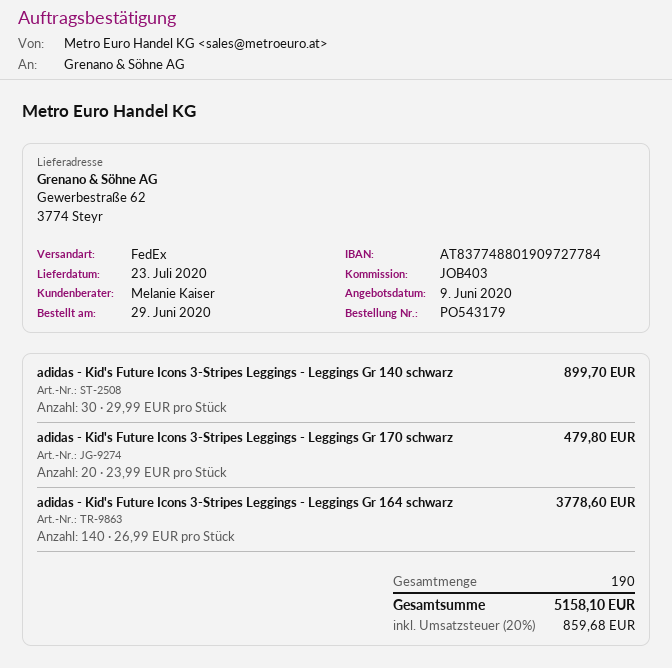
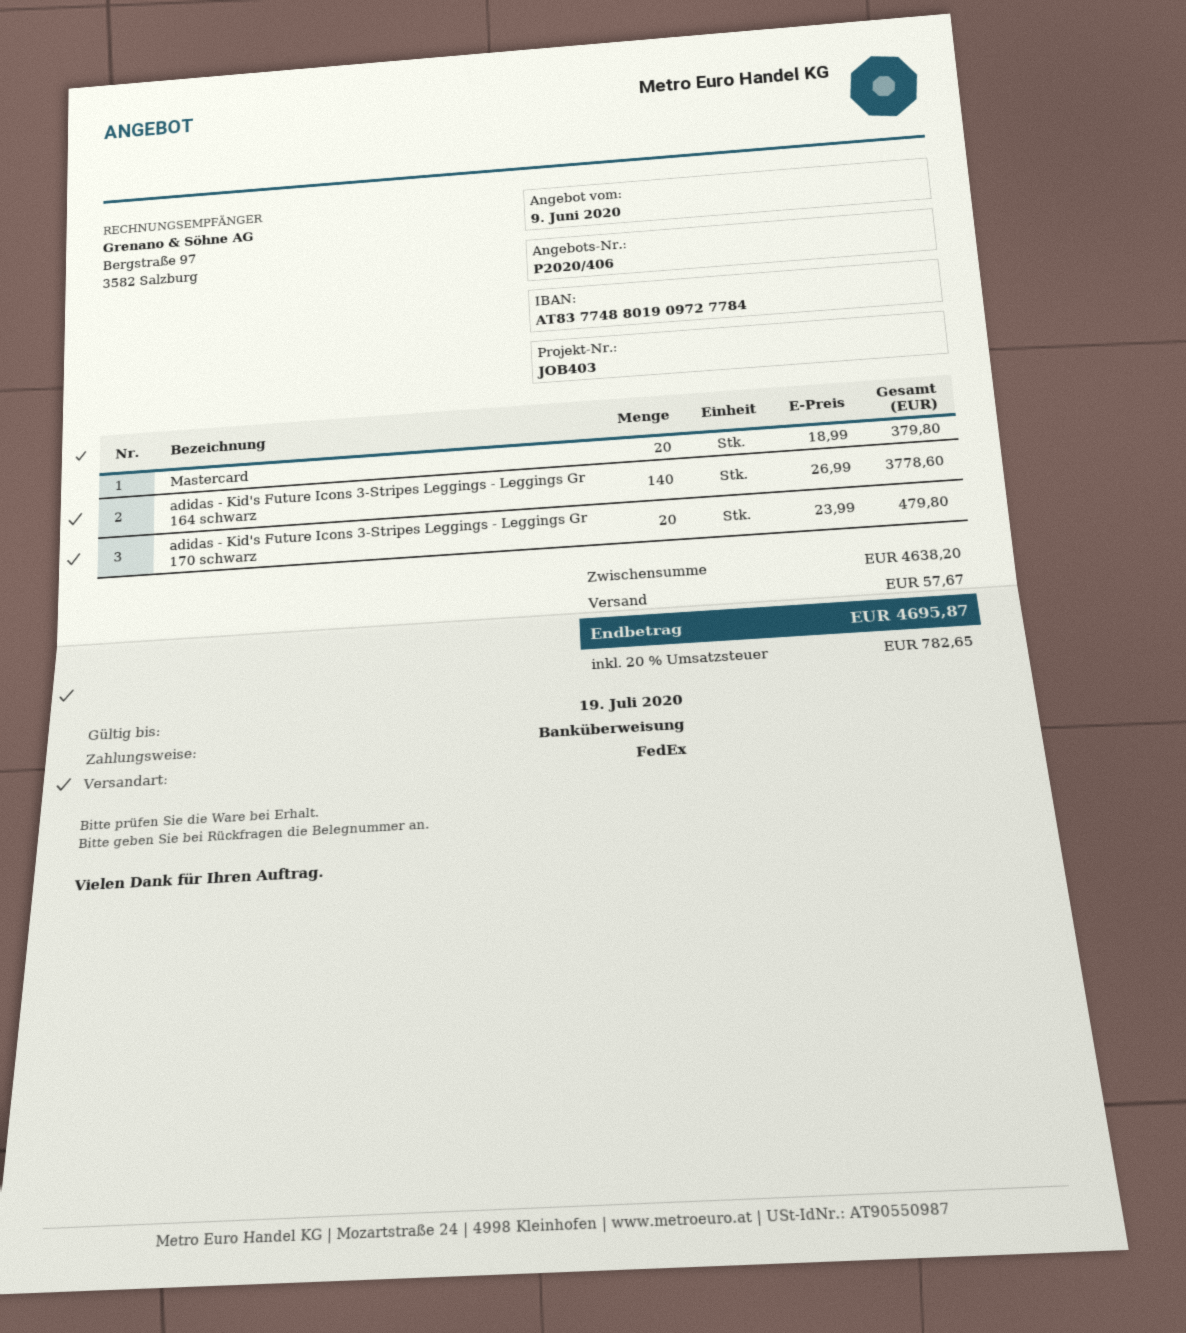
adidas - Kid's Future Icons 3-Stripes Leggings - Leggings Gr 140 schwarz: 30 x 29.99 = 899.70 -> none
Mastercard: none -> 20 x 18.99 = 379.80
shipping: none -> 57.67
tax: 20% = 859.68 -> 20% = 782.65
total: 5158.10 -> 4695.87

